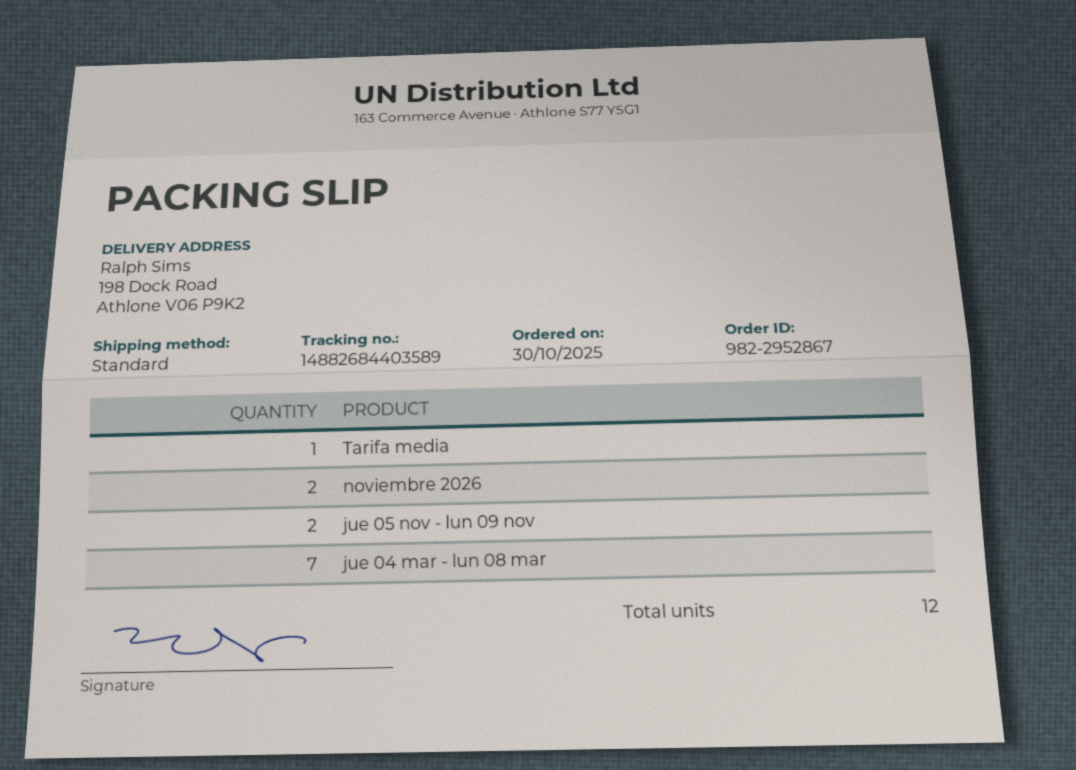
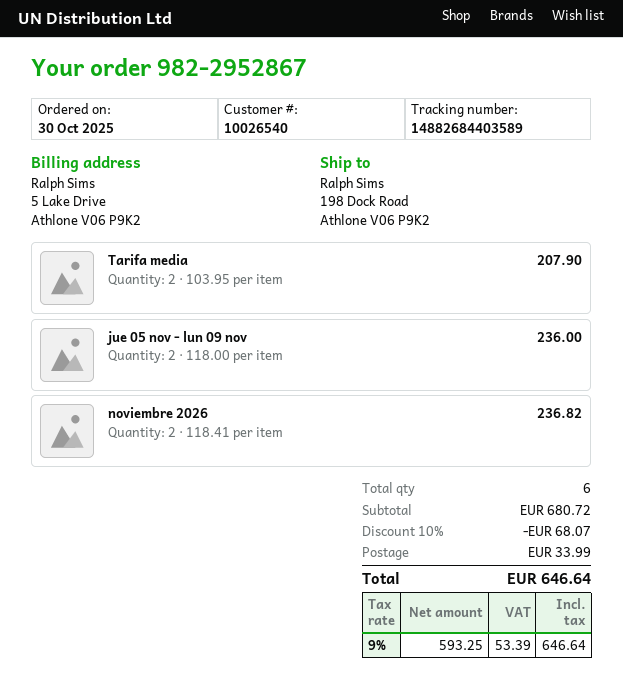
Tarifa media: 1 -> 2
jue 04 mar - lun 08 mar: 7 -> none
total quantity: 12 -> 6

